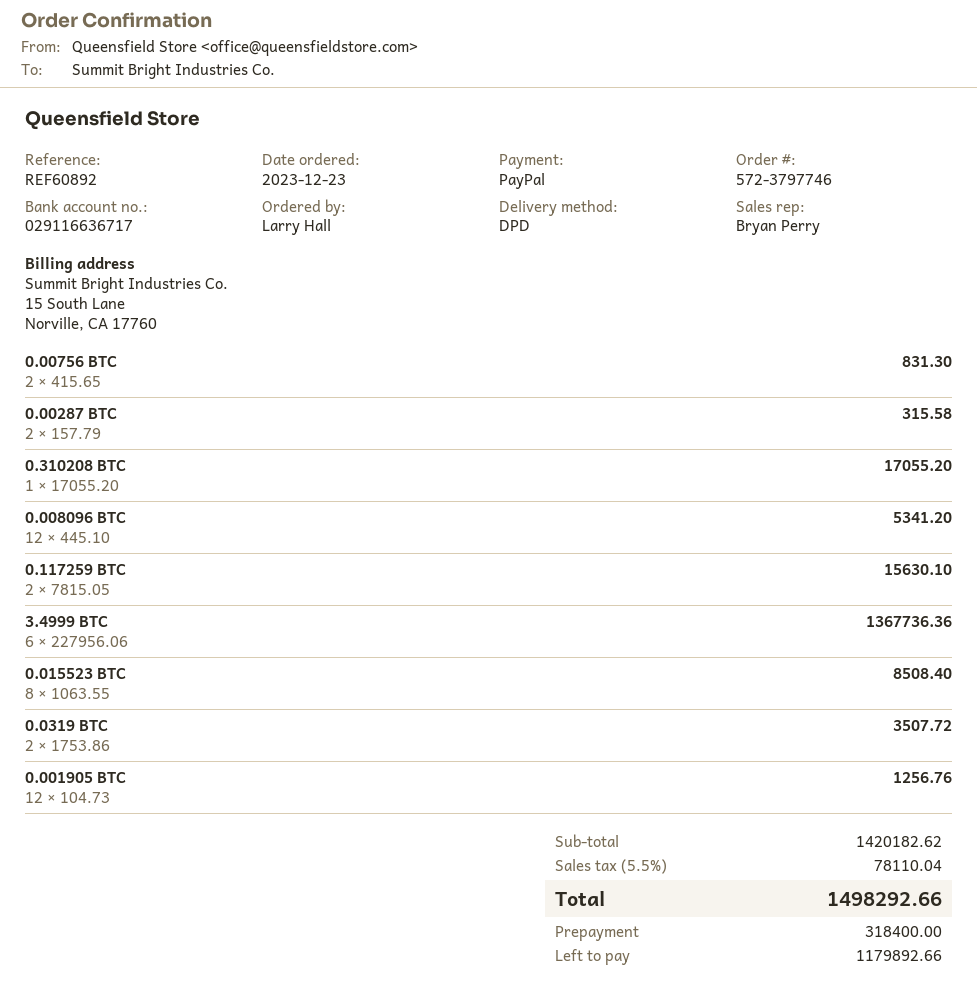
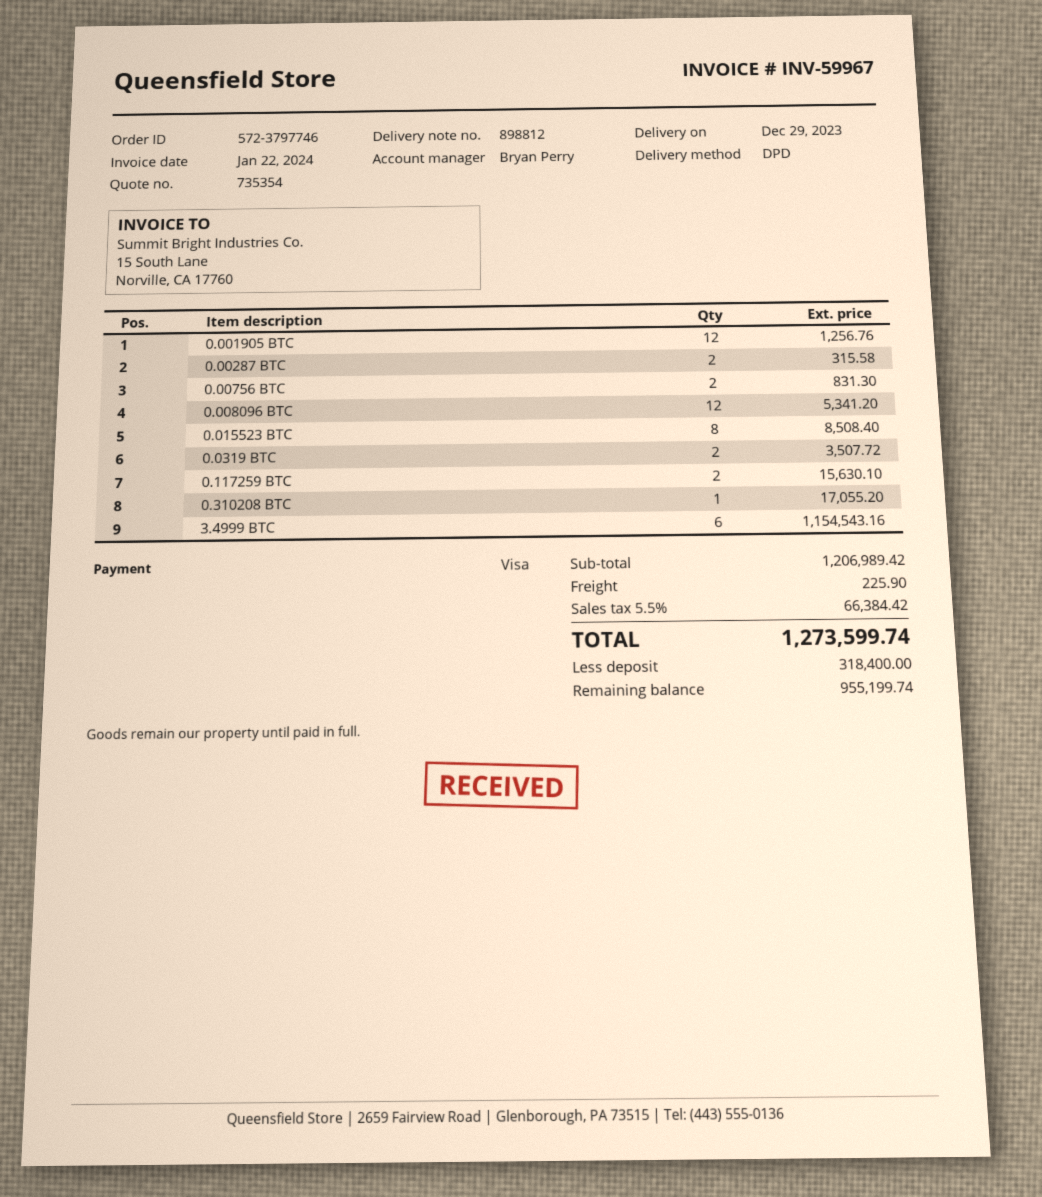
payment method: PayPal -> Visa
3.4999 BTC: 6 for 1367736.36 -> 6 for 1154543.16
subtotal: 1420182.62 -> 1206989.42
shipping: none -> 225.90
tax: 5.5% = 78110.04 -> 5.5% = 66384.42
total: 1498292.66 -> 1273599.74
balance: 1179892.66 -> 955199.74

